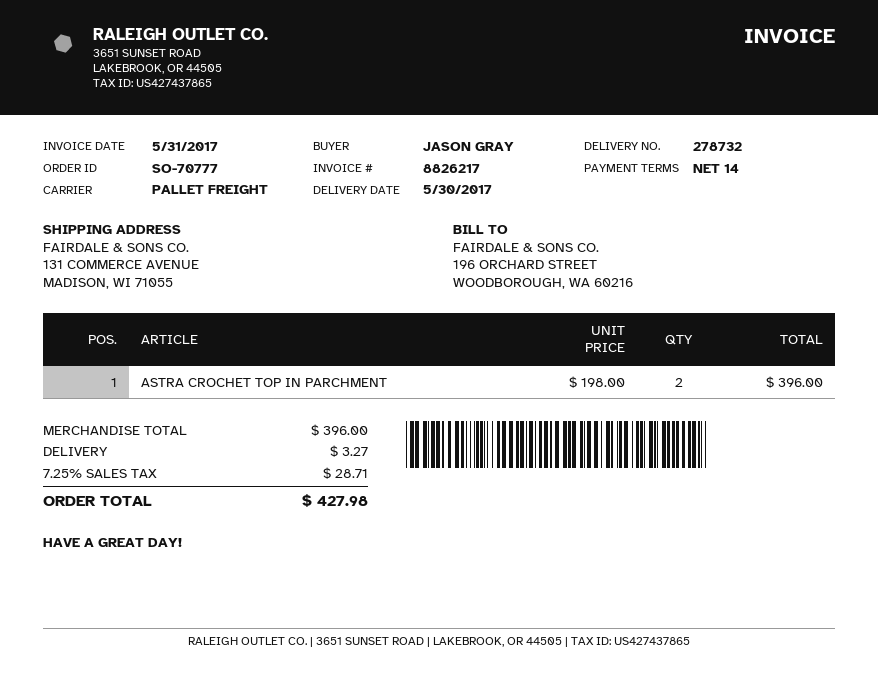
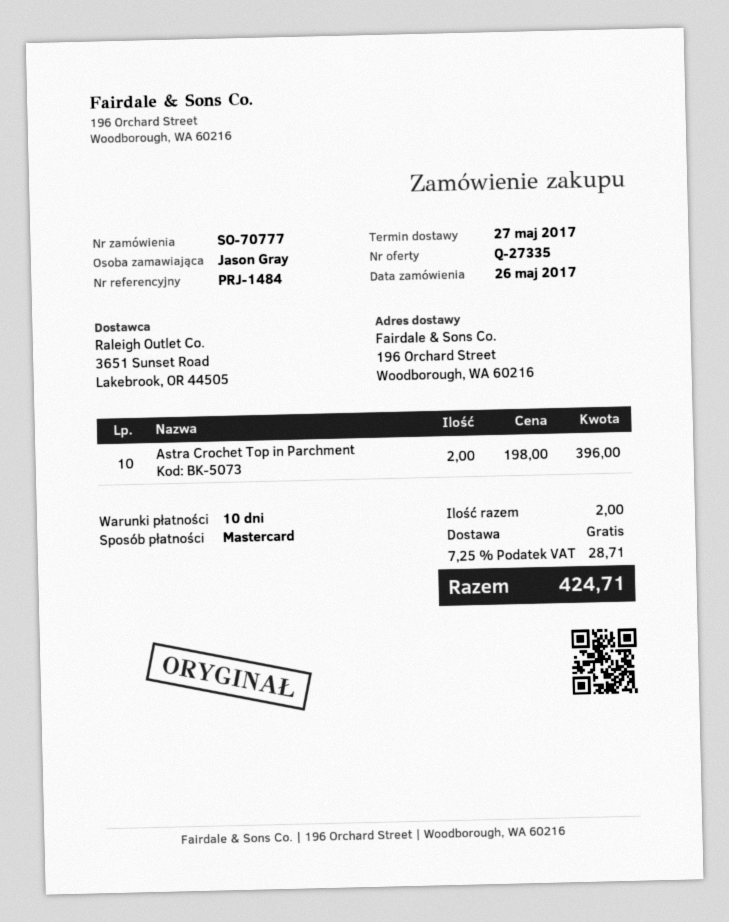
delivery date: 2017-05-30 -> 2017-05-27
payment terms: 14 days -> 10 days
ship to: 131 COMMERCE AVENUE, MADISON, WI 71055 -> 196 Orchard Street, Woodborough, WA 60216
shipping: 3.27 -> 0.00
total: 427.98 -> 424.71

